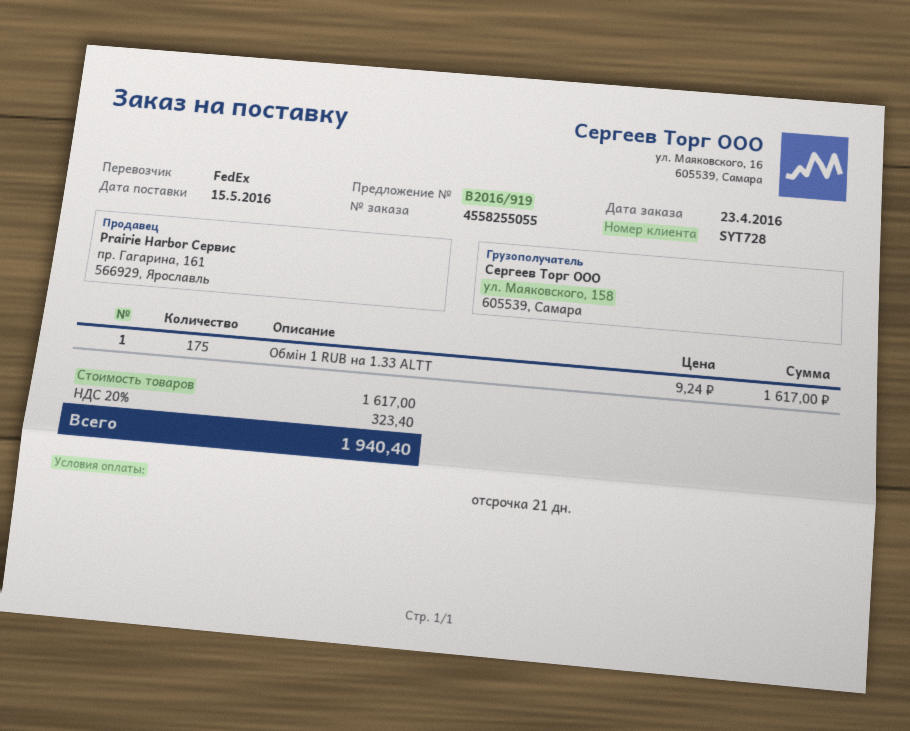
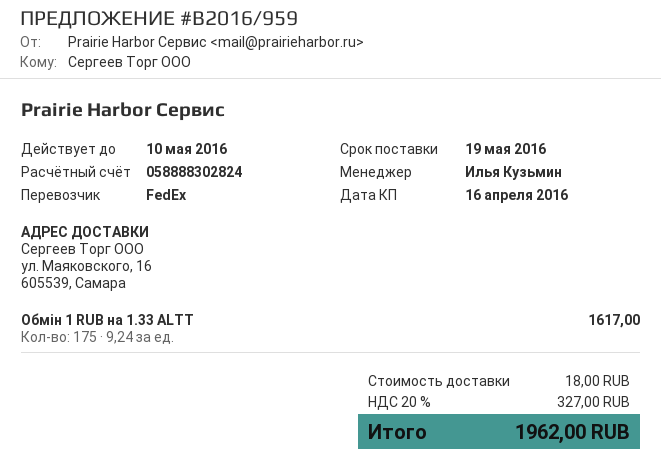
quote number: B2016/919 -> B2016/959
delivery date: 2016-05-15 -> 2016-05-19
ship to: ул. Маяковского, 158, 605539, Самара -> ул. Маяковского, 16, 605539, Самара
shipping: none -> 18.00
tax: 20% = 323.40 -> 20% = 327.00
total: 1940.40 -> 1962.00

